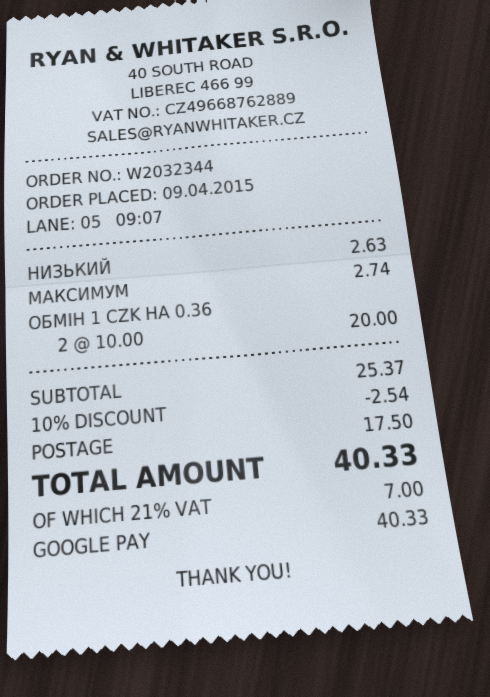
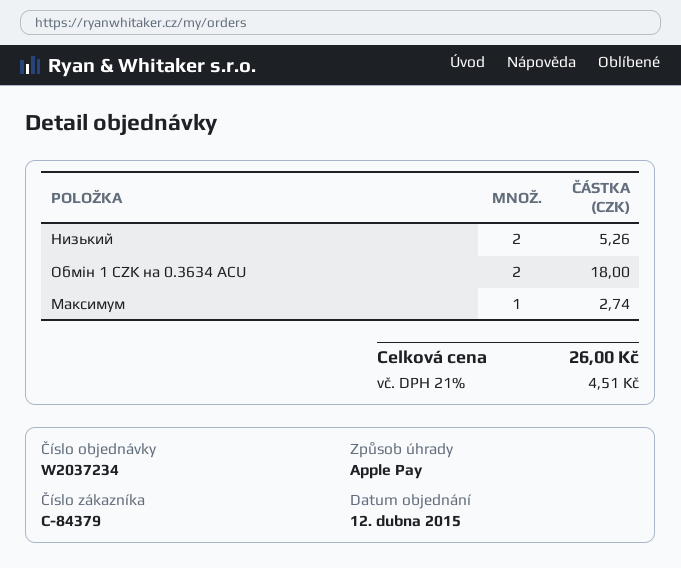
order number: W2032344 -> W2037234
order date: 2015-04-09 -> 2015-04-12
payment method: Google Pay -> Apple Pay
НИЗЬКИЙ: 1 for 2.63 -> 2 for 5.26
ОБМІН 1 CZK НА 0.36: 2 for 20.00 -> 2 for 18.00
discount: 10% = 2.54 -> none
shipping: 17.50 -> none
tax: 21% = 7.00 -> 21% = 4.51
total: 40.33 -> 26.00

